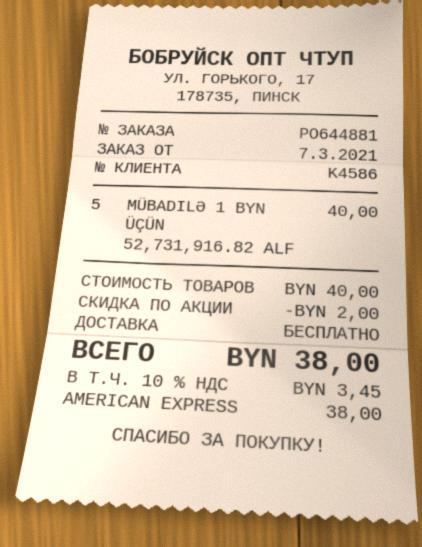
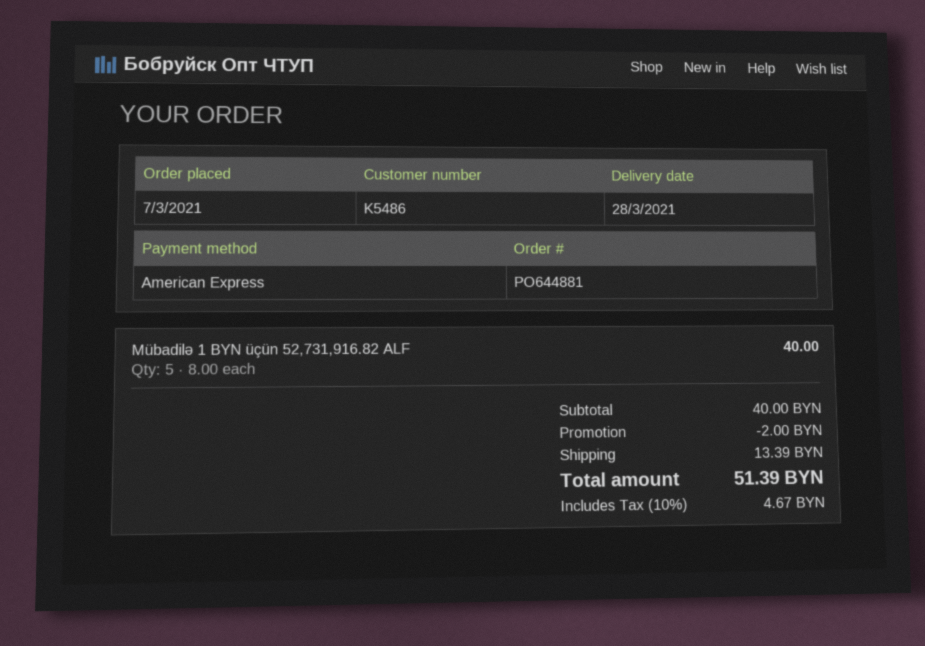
customer number: K4586 -> K5486
shipping: 0.00 -> 13.39
tax: 10% = 3.45 -> 10% = 4.67
total: 38.00 -> 51.39

